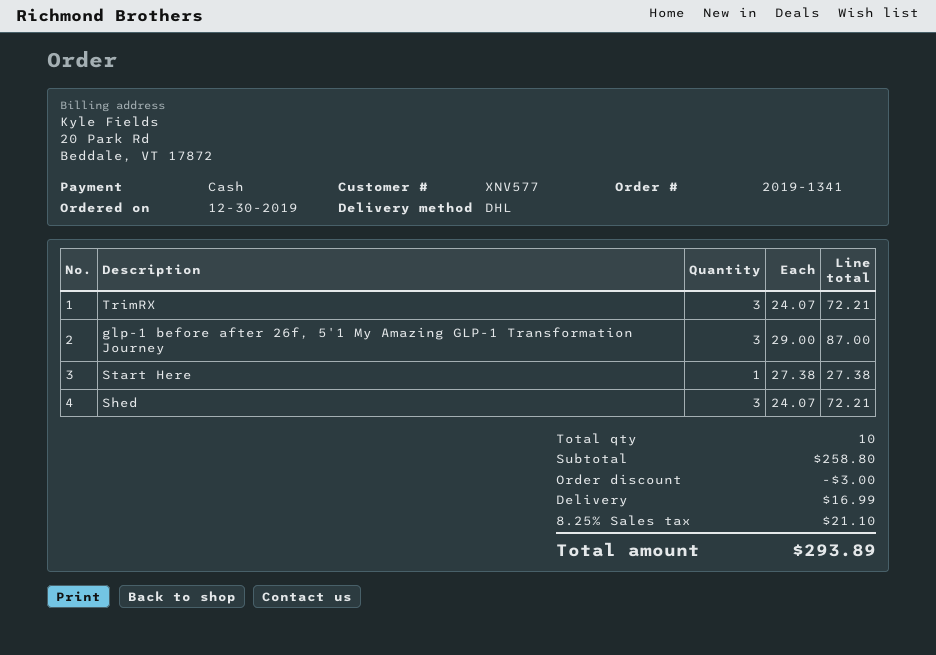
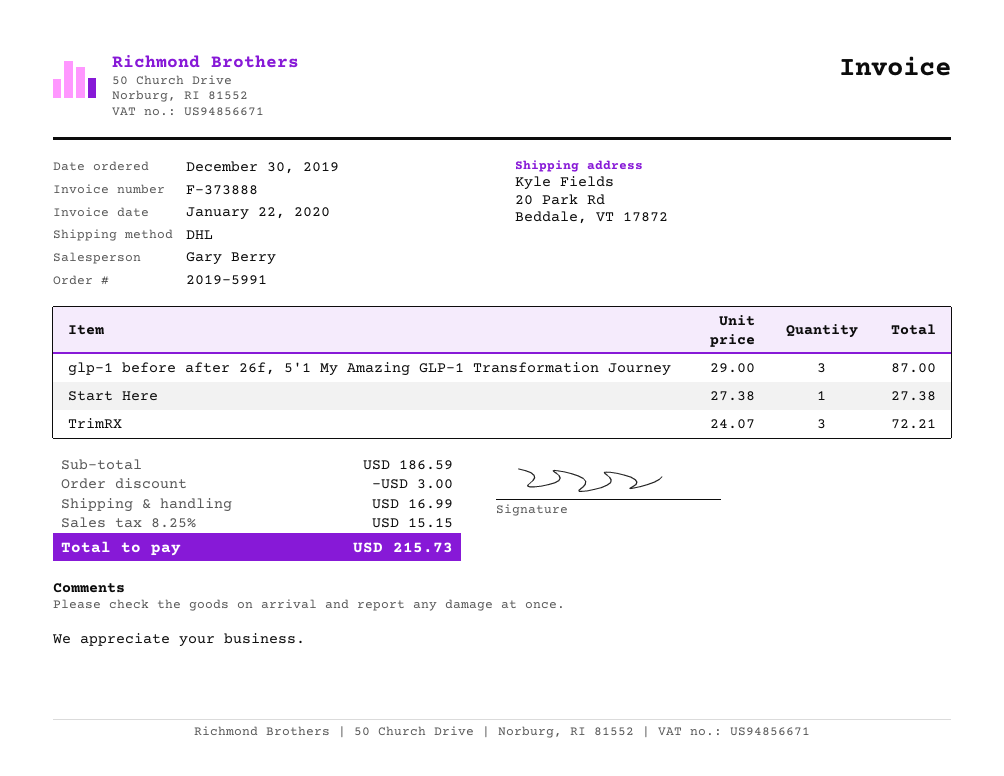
order number: 2019-1341 -> 2019-5991
Shed: 3 x 24.07 = 72.21 -> none
subtotal: 258.80 -> 186.59
tax: 8.25% = 21.10 -> 8.25% = 15.15
total: 293.89 -> 215.73

